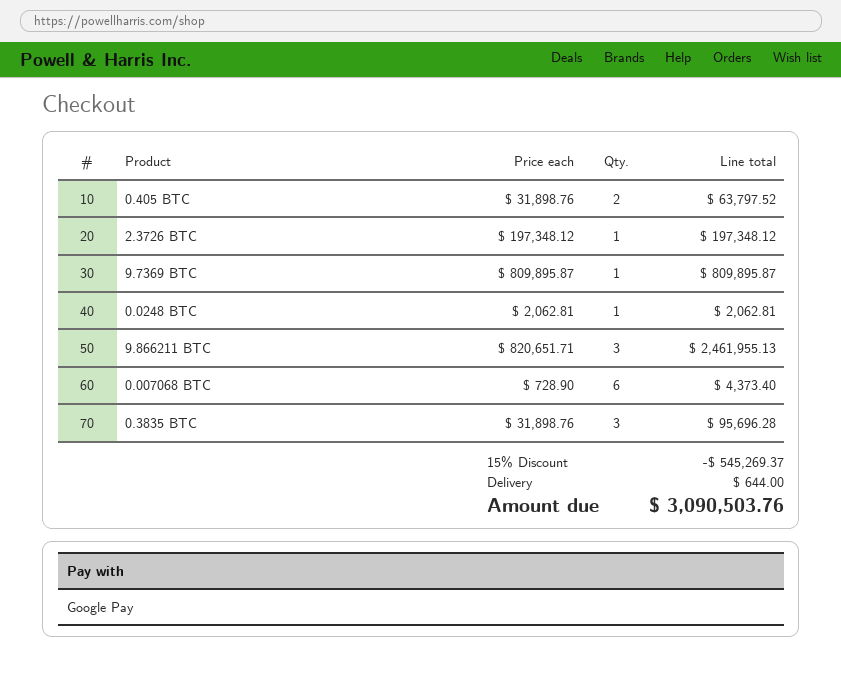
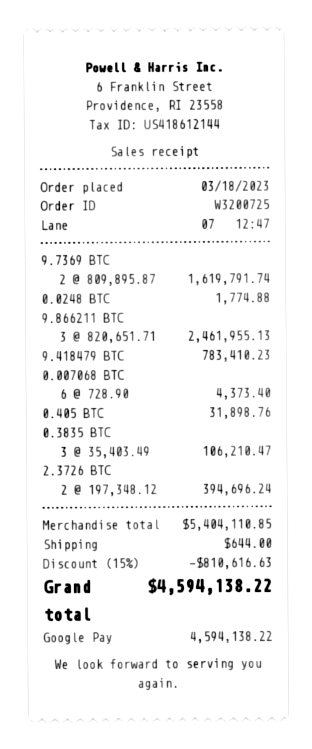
0.405 BTC: 2 x 31898.76 = 63797.52 -> 1 x 31898.76 = 31898.76
2.3726 BTC: 1 x 197348.12 = 197348.12 -> 2 x 197348.12 = 394696.24
9.7369 BTC: 1 x 809895.87 = 809895.87 -> 2 x 809895.87 = 1619791.74
0.0248 BTC: 1 x 2062.81 = 2062.81 -> 1 x 1774.88 = 1774.88
0.3835 BTC: 3 x 31898.76 = 95696.28 -> 3 x 35403.49 = 106210.47
9.418479 BTC: none -> 1 x 783410.23 = 783410.23
discount: 15% = 545269.37 -> 15% = 810616.63
total: 3090503.76 -> 4594138.22

